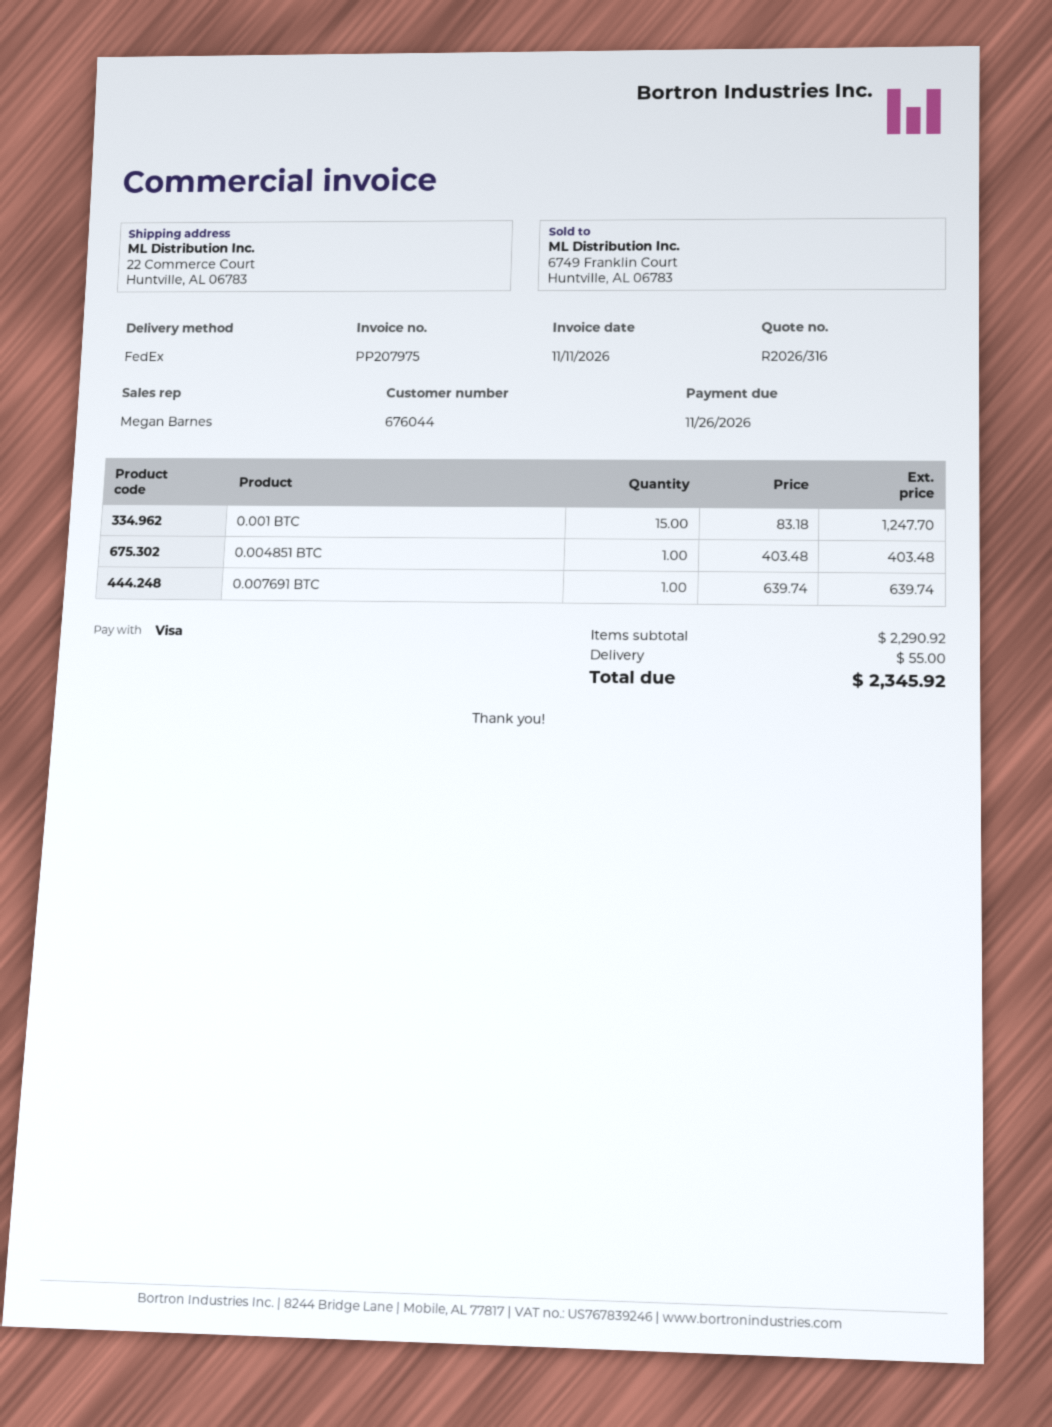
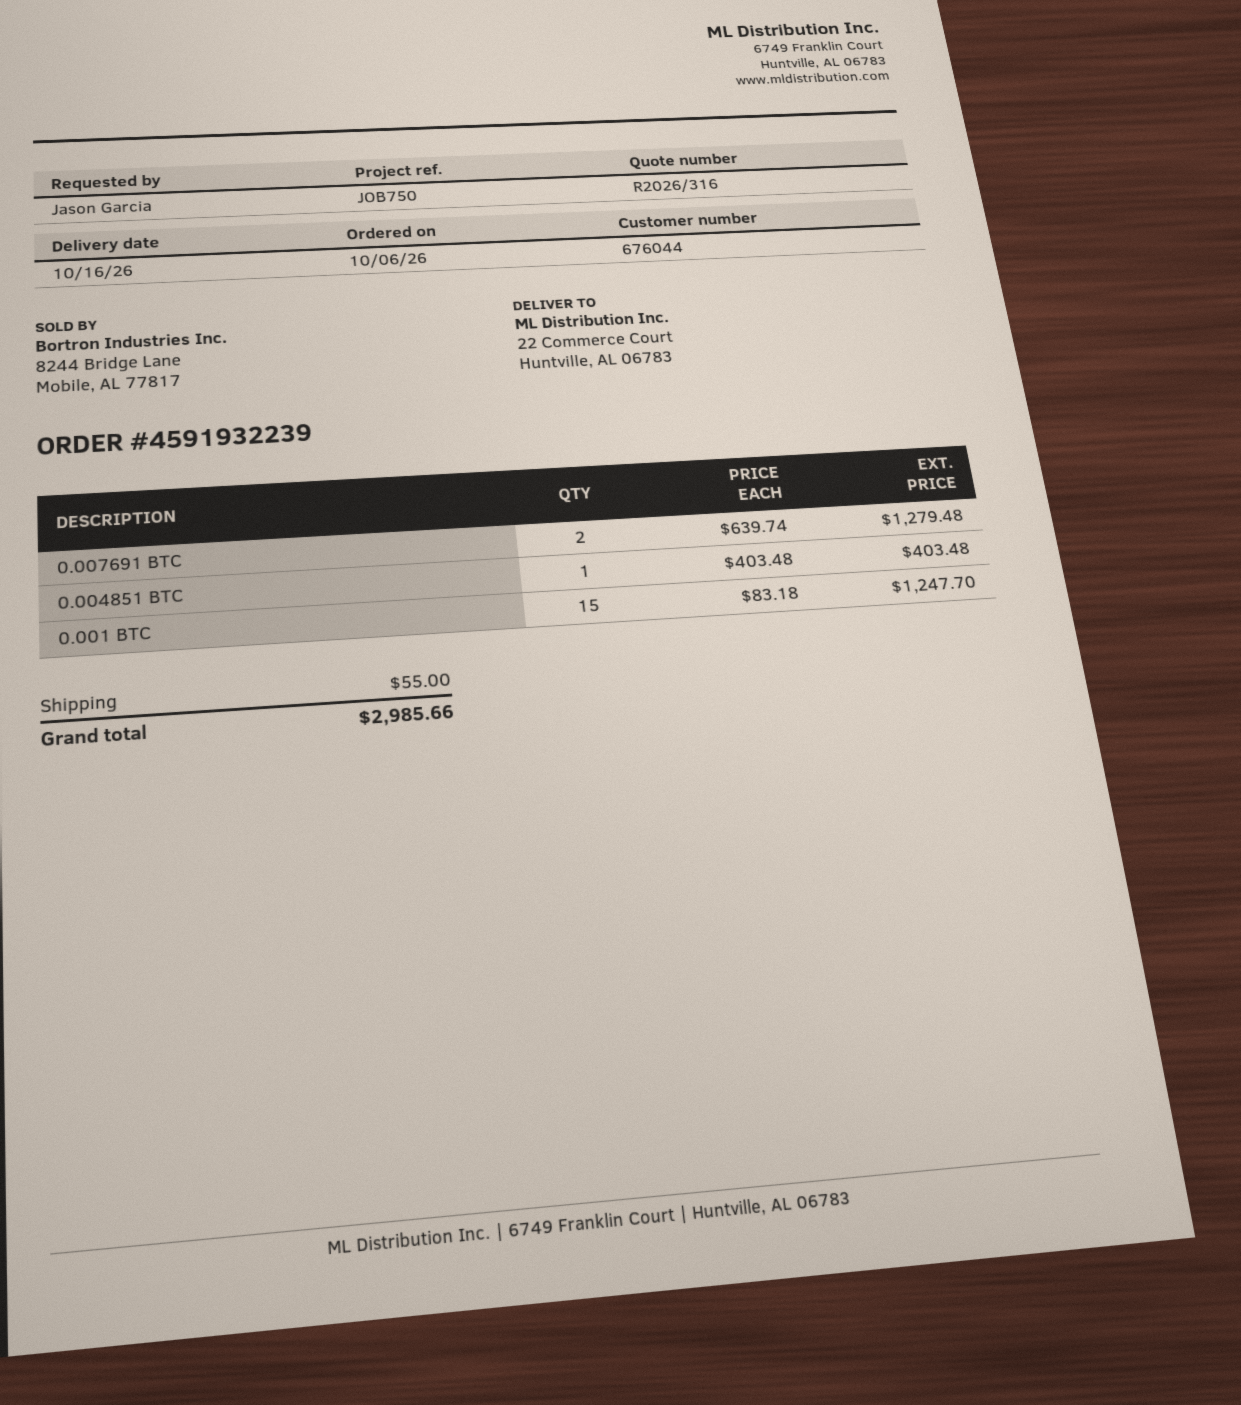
0.007691 BTC: 1 x 639.74 = 639.74 -> 2 x 639.74 = 1279.48
total: 2345.92 -> 2985.66

